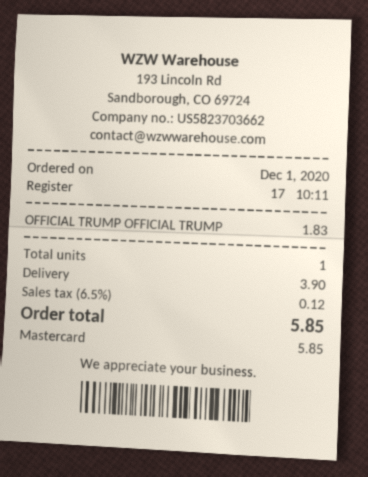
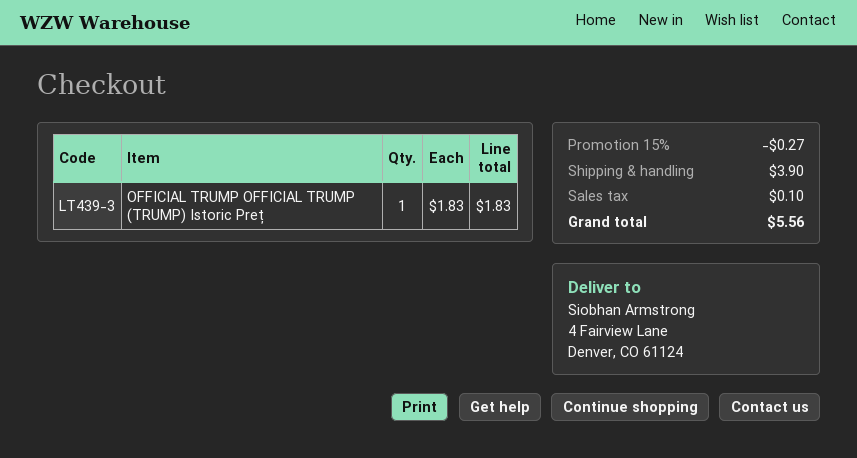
discount: none -> 15% = 0.27
tax: 0.12 -> 0.10
total: 5.85 -> 5.56

